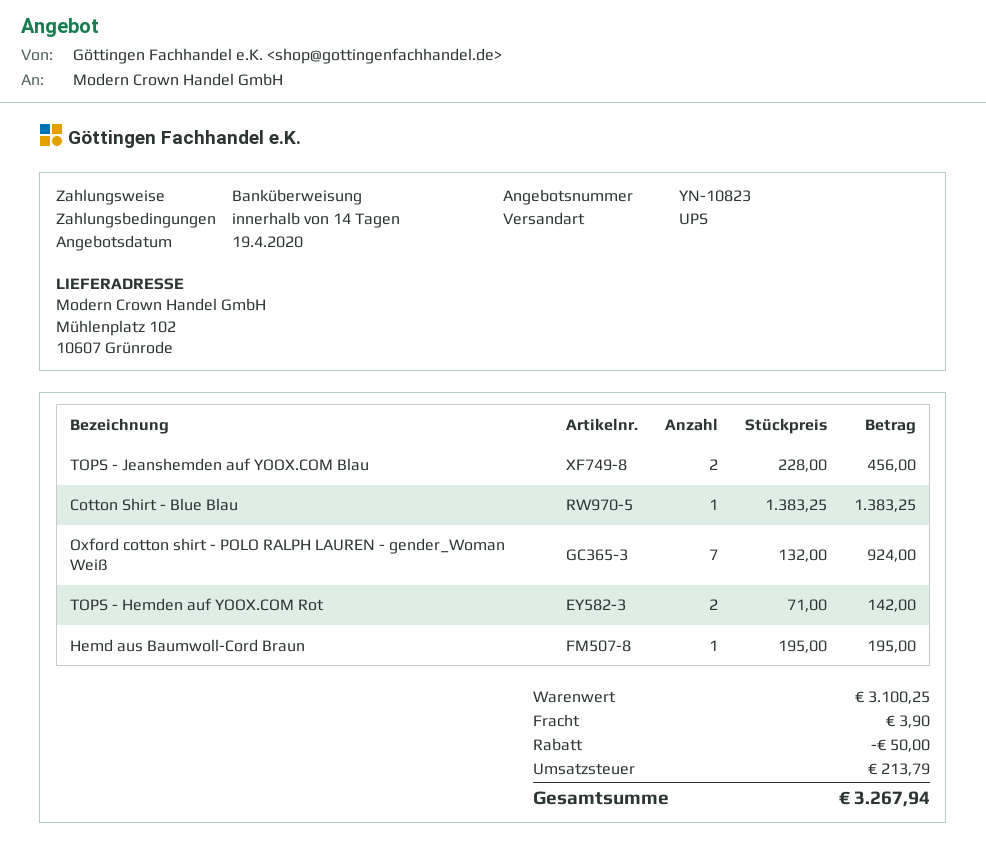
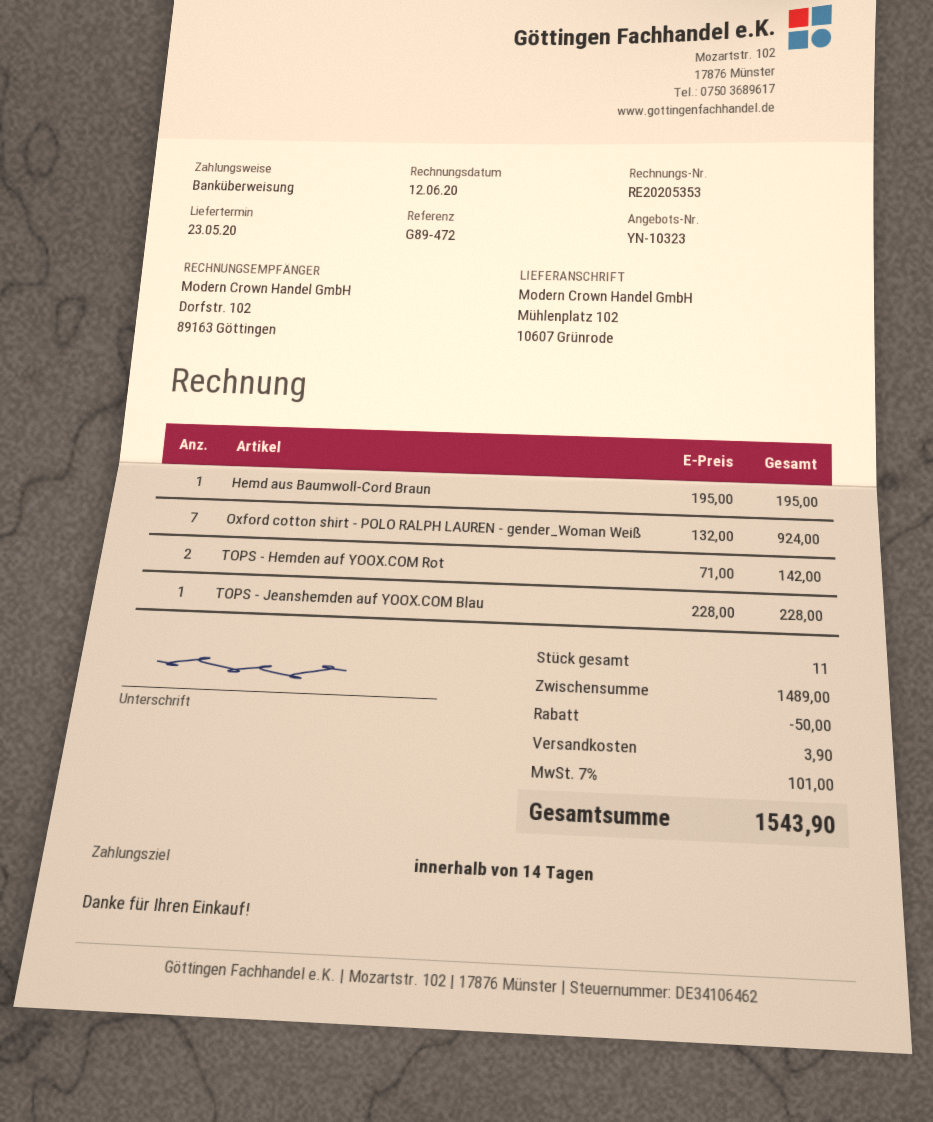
quote number: YN-10823 -> YN-10323
TOPS - Jeanshemden auf YOOX.COM Blau: 2 x 228.00 = 456.00 -> 1 x 228.00 = 228.00
Cotton Shirt - Blue Blau: 1 x 1383.25 = 1383.25 -> none
subtotal: 3100.25 -> 1489.00
tax: 213.79 -> 101.00
total: 3267.94 -> 1543.90

